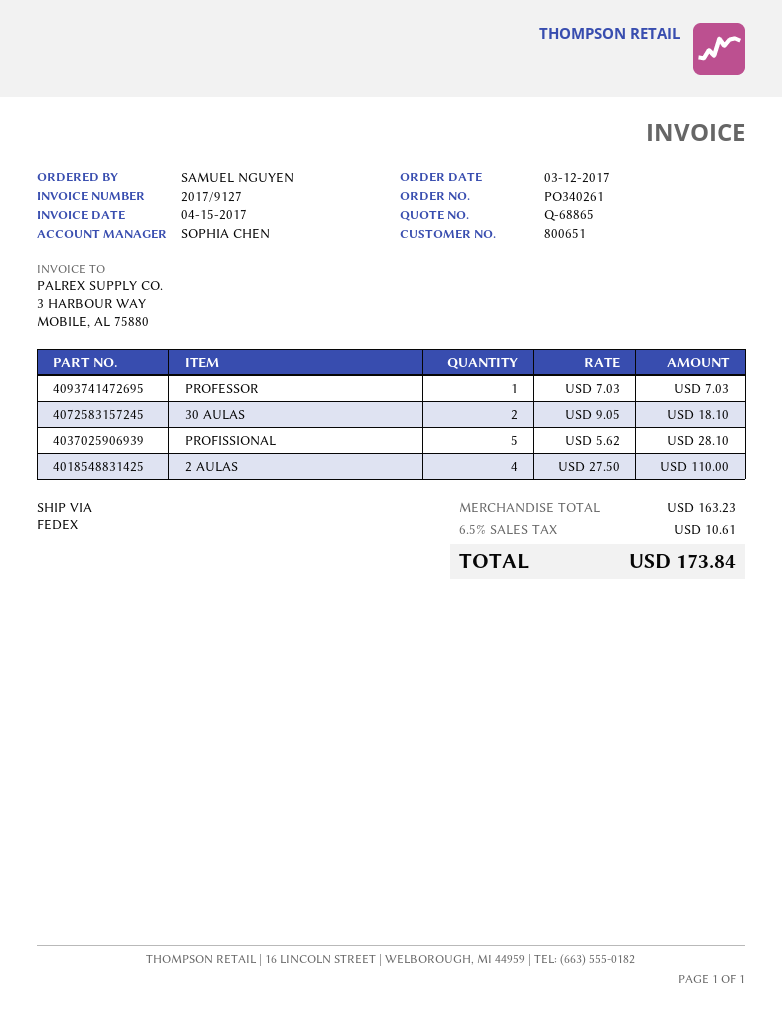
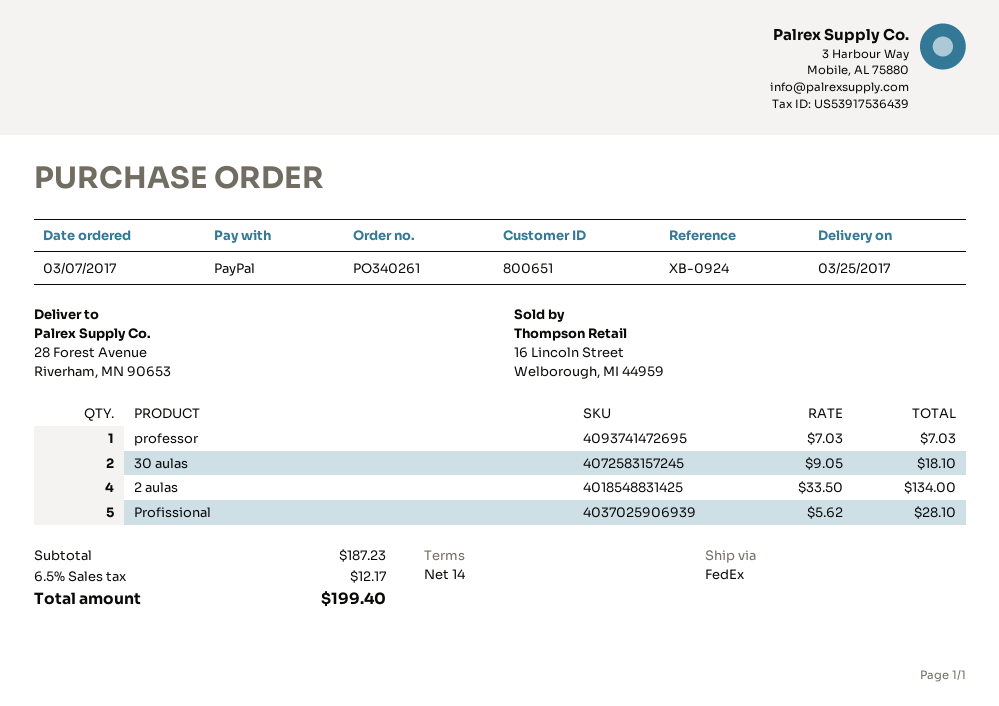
order date: 2017-03-12 -> 2017-03-07
2 AULAS: 4 x 27.50 = 110.00 -> 4 x 33.50 = 134.00
subtotal: 163.23 -> 187.23
tax: 6.5% = 10.61 -> 6.5% = 12.17
total: 173.84 -> 199.40

